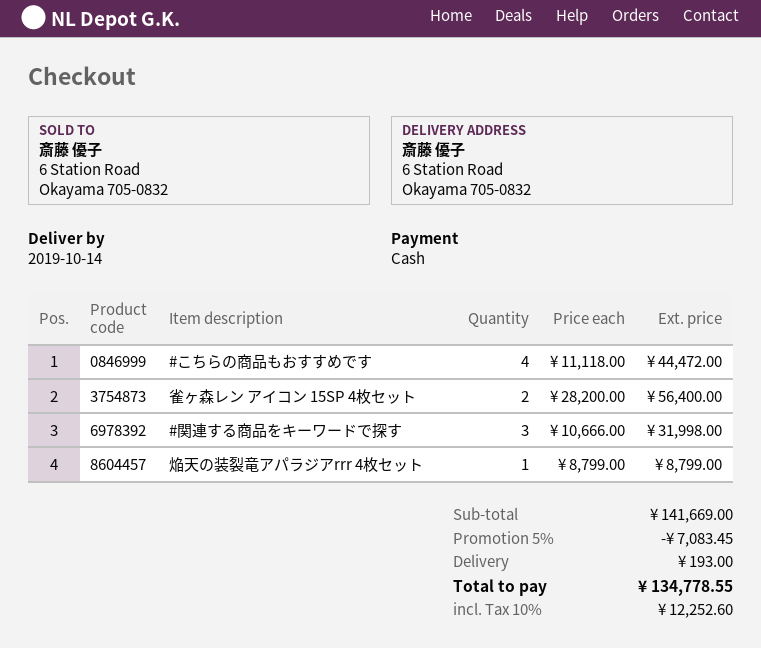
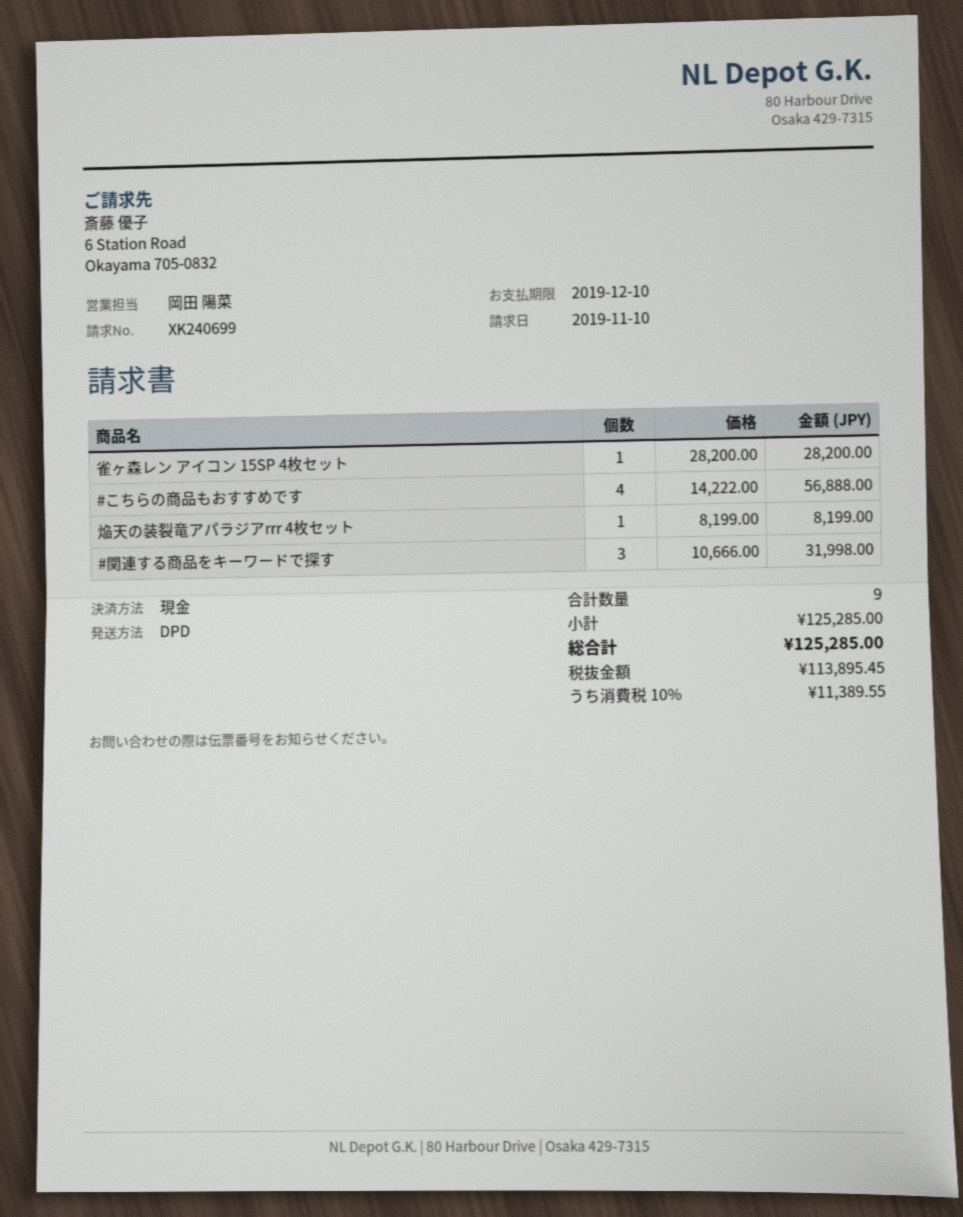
#こちらの商品もおすすめです: 4 x 11118.00 = 44472.00 -> 4 x 14222.00 = 56888.00
雀ヶ森レン アイコン 15SP 4枚セット: 2 x 28200.00 = 56400.00 -> 1 x 28200.00 = 28200.00
焔天の装裂竜アパラジアrrr 4枚セット: 1 x 8799.00 = 8799.00 -> 1 x 8199.00 = 8199.00
subtotal: 141669.00 -> 125285.00
discount: 5% = 7083.45 -> none
shipping: 193.00 -> none
tax: 10% = 12252.60 -> 10% = 11389.55
total: 134778.55 -> 125285.00

